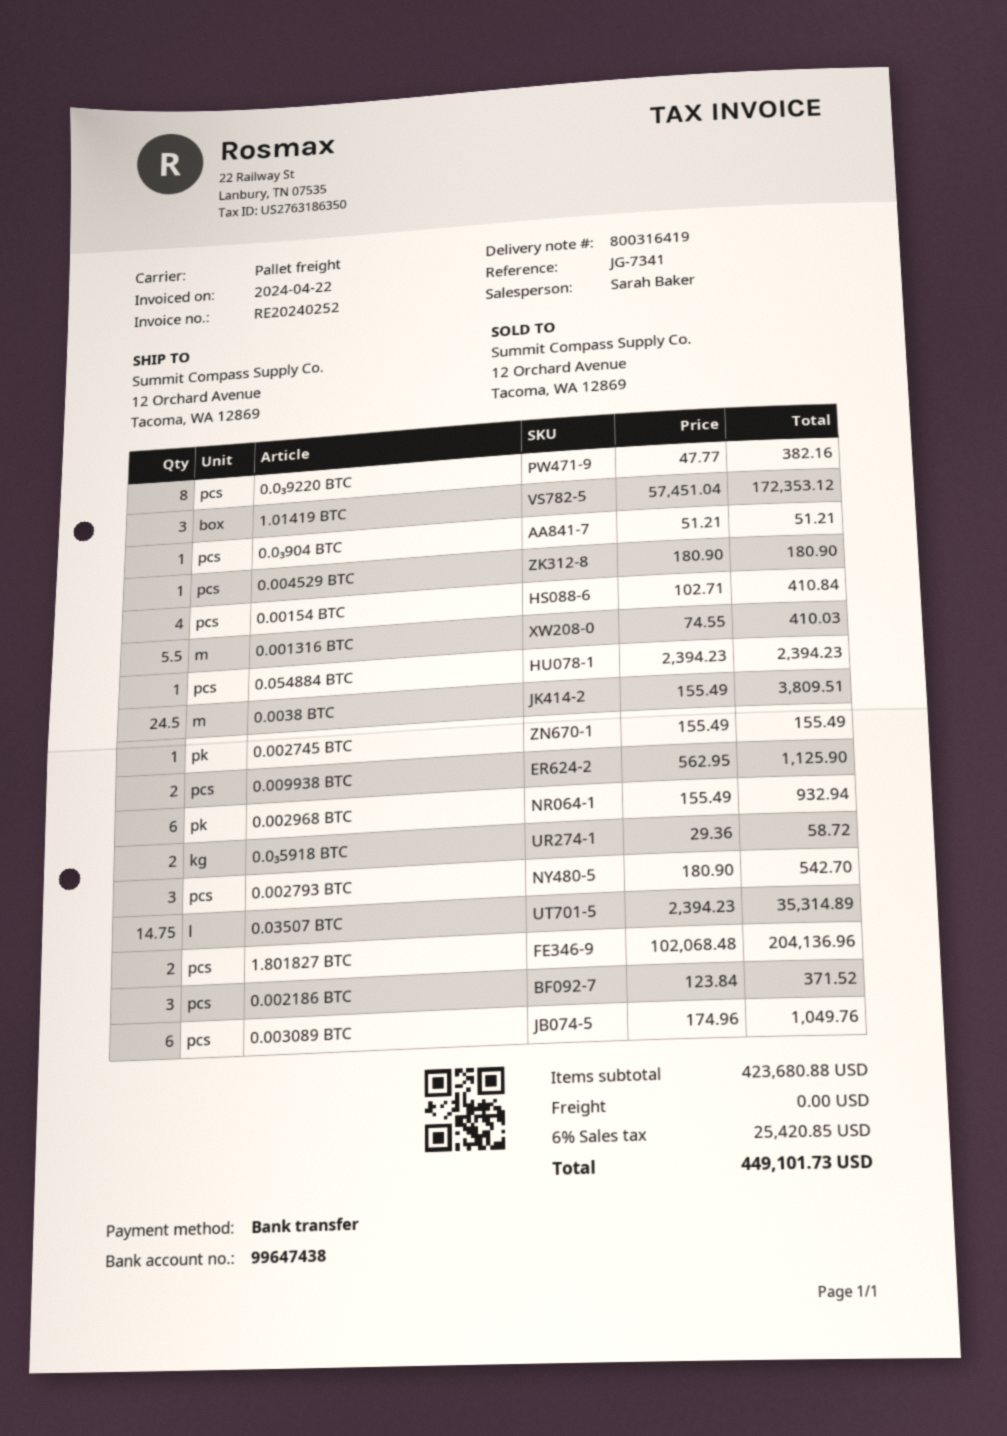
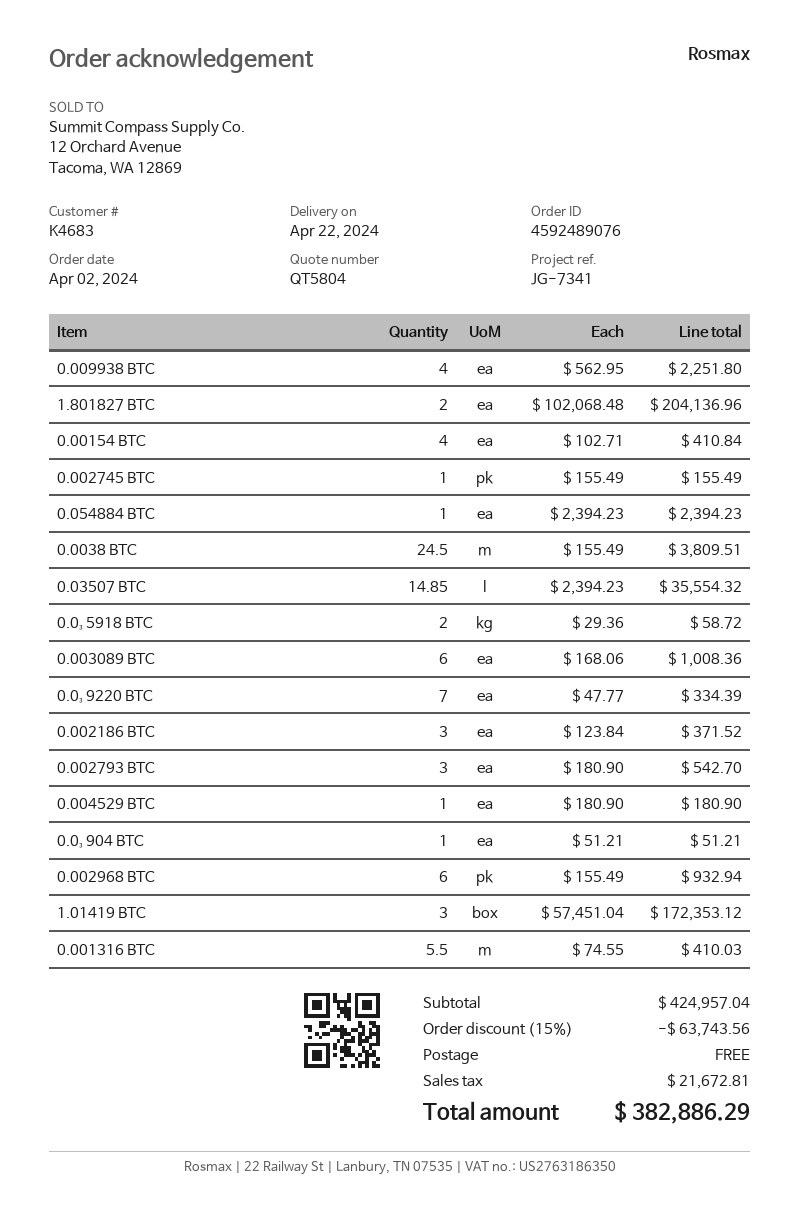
0.0₃9220 BTC: 8 x 47.77 = 382.16 -> 7 x 47.77 = 334.39
0.009938 BTC: 2 x 562.95 = 1125.90 -> 4 x 562.95 = 2251.80
0.03507 BTC: 14.75 x 2394.23 = 35314.89 -> 14.85 x 2394.23 = 35554.32
0.003089 BTC: 6 x 174.96 = 1049.76 -> 6 x 168.06 = 1008.36
subtotal: 423680.88 -> 424957.04
discount: none -> 15% = 63743.56
tax: 25420.85 -> 21672.81
total: 449101.73 -> 382886.29

